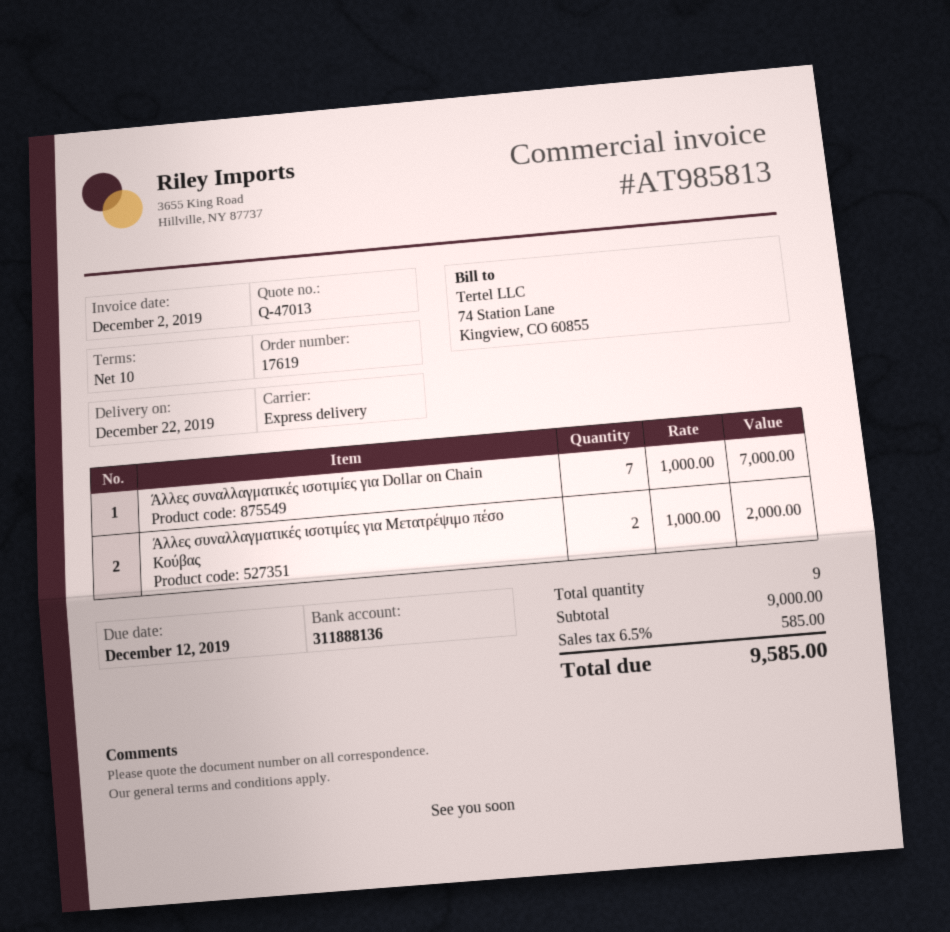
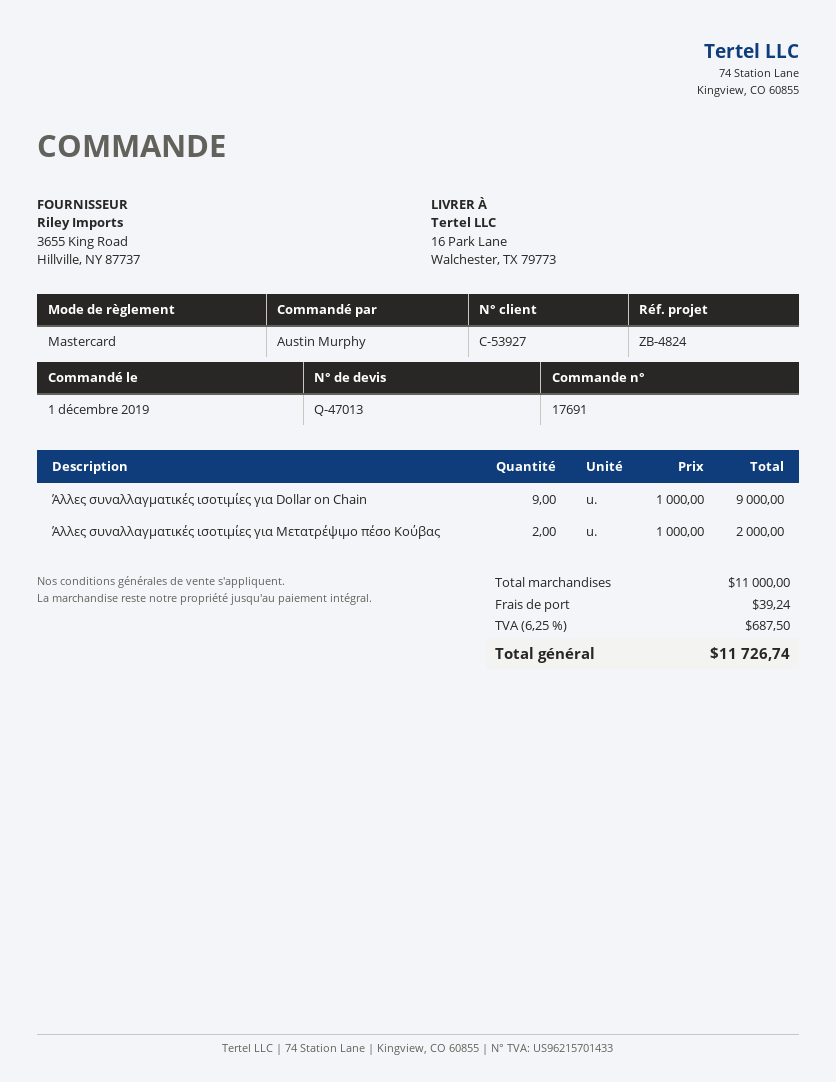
order number: 17619 -> 17691
Άλλες συναλλαγματικές ισοτιμίες για Dollar on Chain: 7 x 1000.00 = 7000.00 -> 9 x 1000.00 = 9000.00
subtotal: 9000.00 -> 11000.00
shipping: none -> 39.24
tax: 6.5% = 585.00 -> 6.25% = 687.50
total: 9585.00 -> 11726.74

